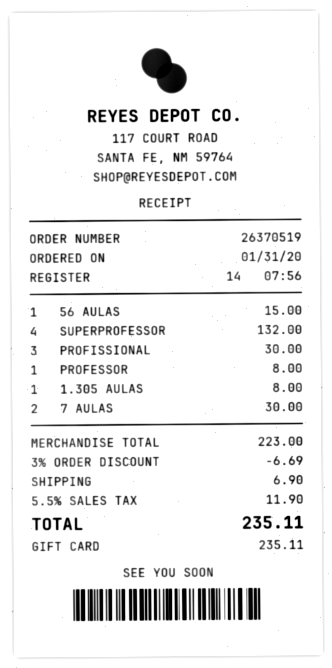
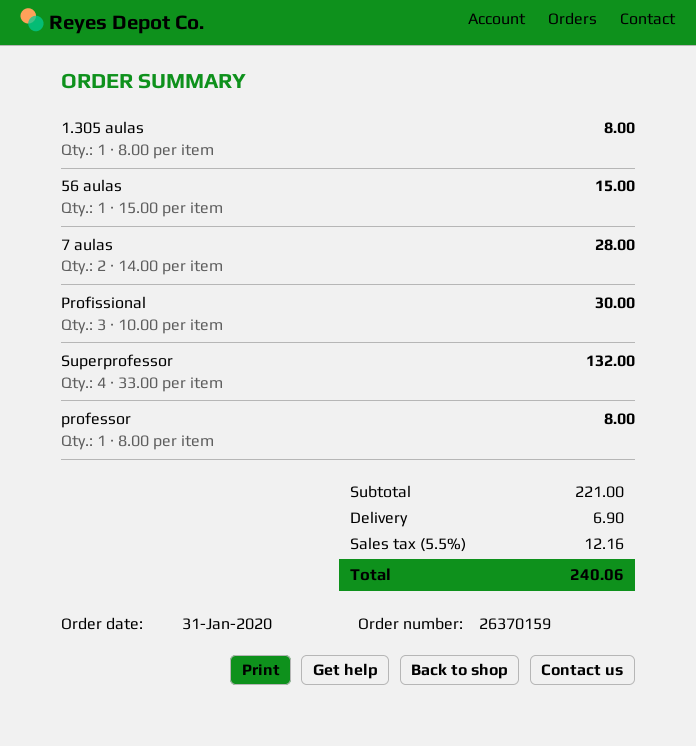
order number: 26370519 -> 26370159
7 AULAS: 2 for 30.00 -> 2 for 28.00
subtotal: 223.00 -> 221.00
discount: 3% = 6.69 -> none
tax: 5.5% = 11.90 -> 5.5% = 12.16
total: 235.11 -> 240.06

